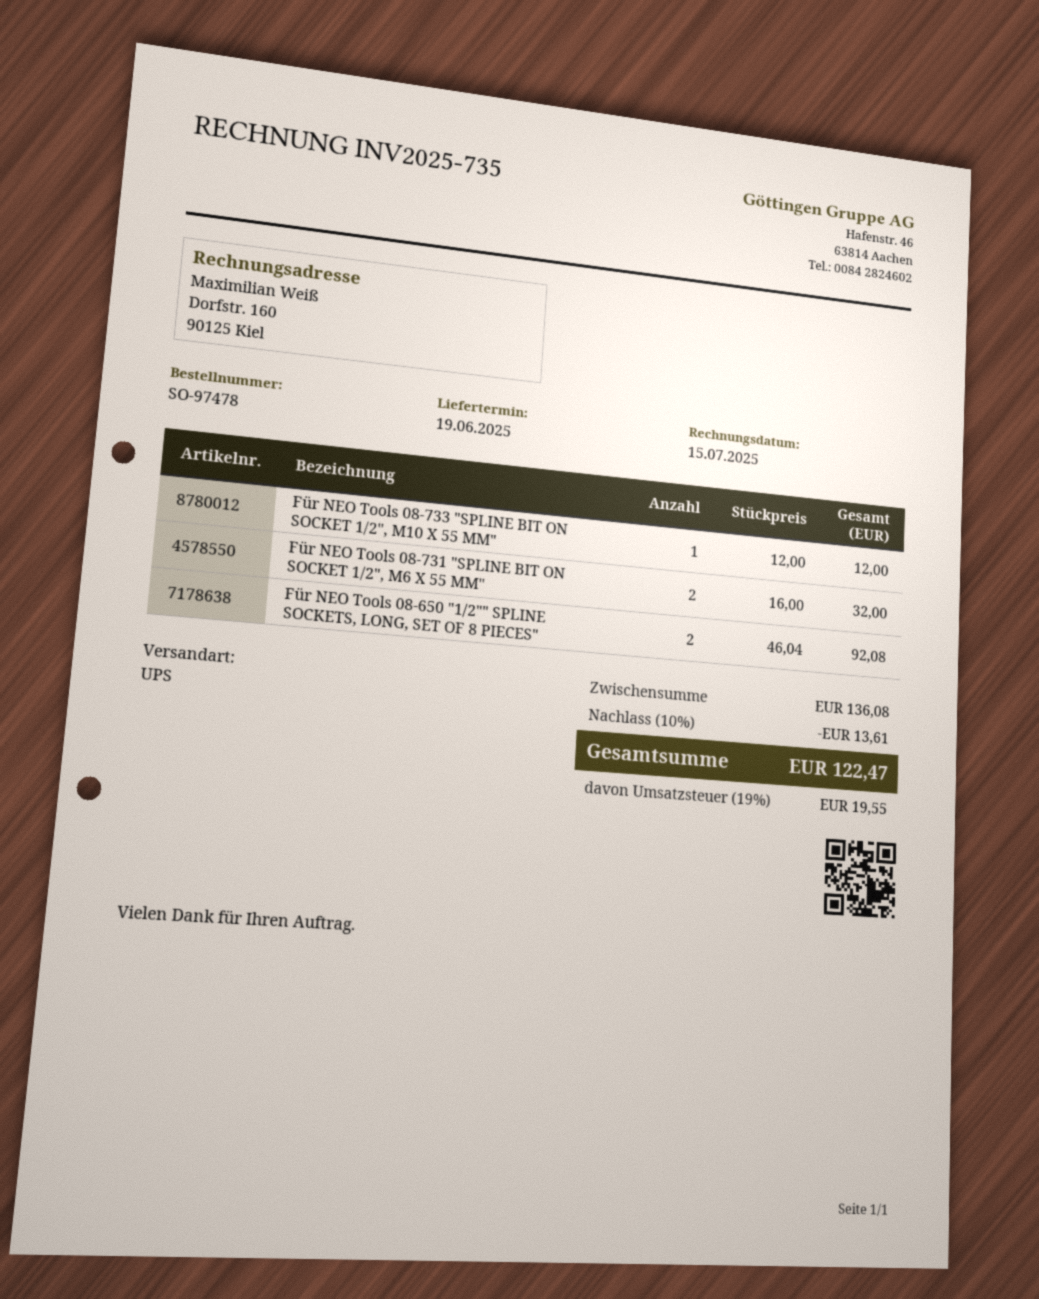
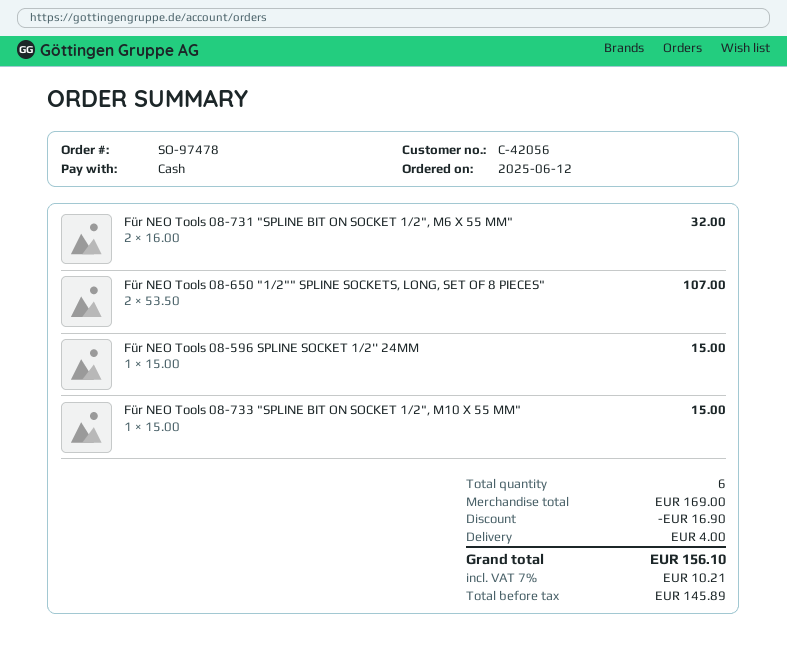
Für NEO Tools 08-733 "SPLINE BIT ON SOCKET 1/2", M10 X 55 MM": 1 x 12.00 = 12.00 -> 1 x 15.00 = 15.00
Für NEO Tools 08-650 "1/2"" SPLINE SOCKETS, LONG, SET OF 8 PIECES": 2 x 46.04 = 92.08 -> 2 x 53.50 = 107.00
Für NEO Tools 08-596 SPLINE SOCKET 1/2'' 24MM: none -> 1 x 15.00 = 15.00
subtotal: 136.08 -> 169.00
discount: 13.61 -> 16.90
shipping: none -> 4.00
tax: 19% = 19.55 -> 7% = 10.21
total: 122.47 -> 156.10

